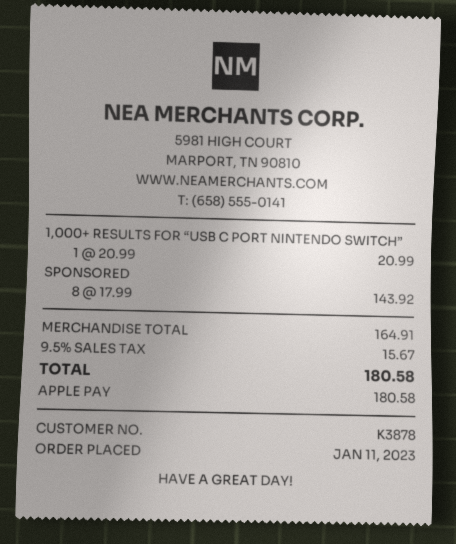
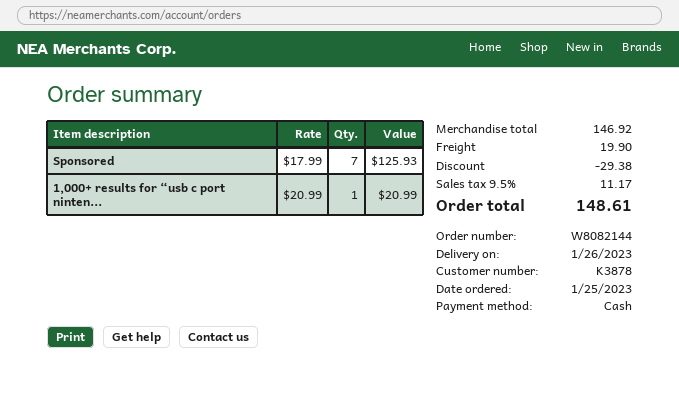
order date: 2023-01-11 -> 2023-01-25
payment method: Apple Pay -> cash
SPONSORED: 8 x 17.99 = 143.92 -> 7 x 17.99 = 125.93
subtotal: 164.91 -> 146.92
discount: none -> 29.38
shipping: none -> 19.90
tax: 9.5% = 15.67 -> 9.5% = 11.17
total: 180.58 -> 148.61

